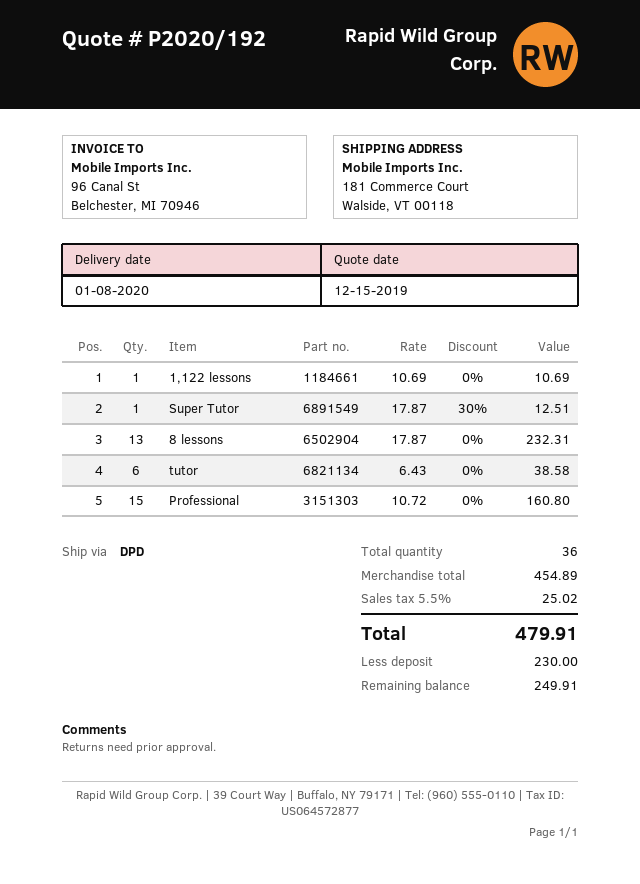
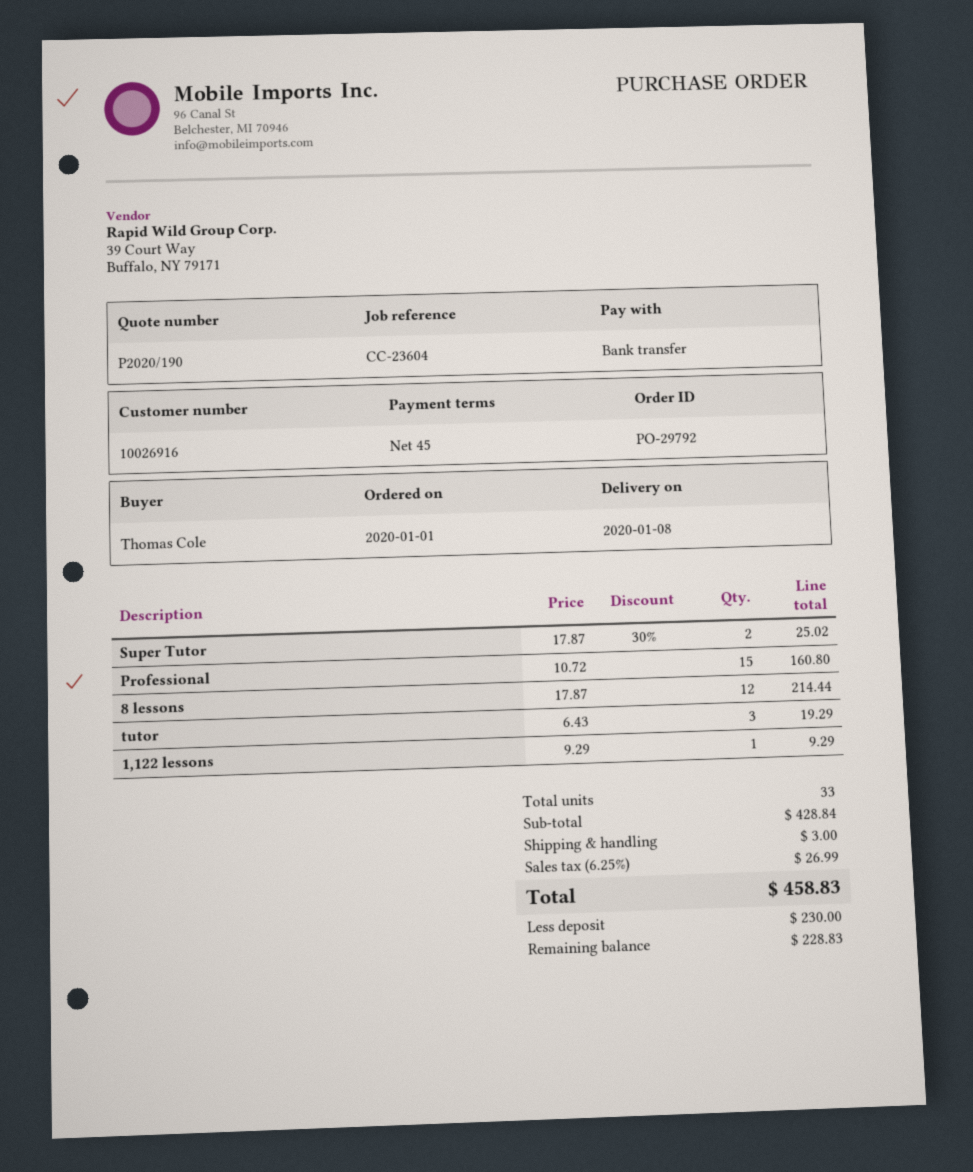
quote number: P2020/192 -> P2020/190
1,122 lessons: 1 x 10.69 = 10.69 -> 1 x 9.29 = 9.29
Super Tutor: 1 x 17.87 - 30% = 12.51 -> 2 x 17.87 - 30% = 25.02
8 lessons: 13 x 17.87 = 232.31 -> 12 x 17.87 = 214.44
tutor: 6 x 6.43 = 38.58 -> 3 x 6.43 = 19.29
total quantity: 36 -> 33
subtotal: 454.89 -> 428.84
shipping: none -> 3.00
tax: 5.5% = 25.02 -> 6.25% = 26.99
total: 479.91 -> 458.83
balance: 249.91 -> 228.83

